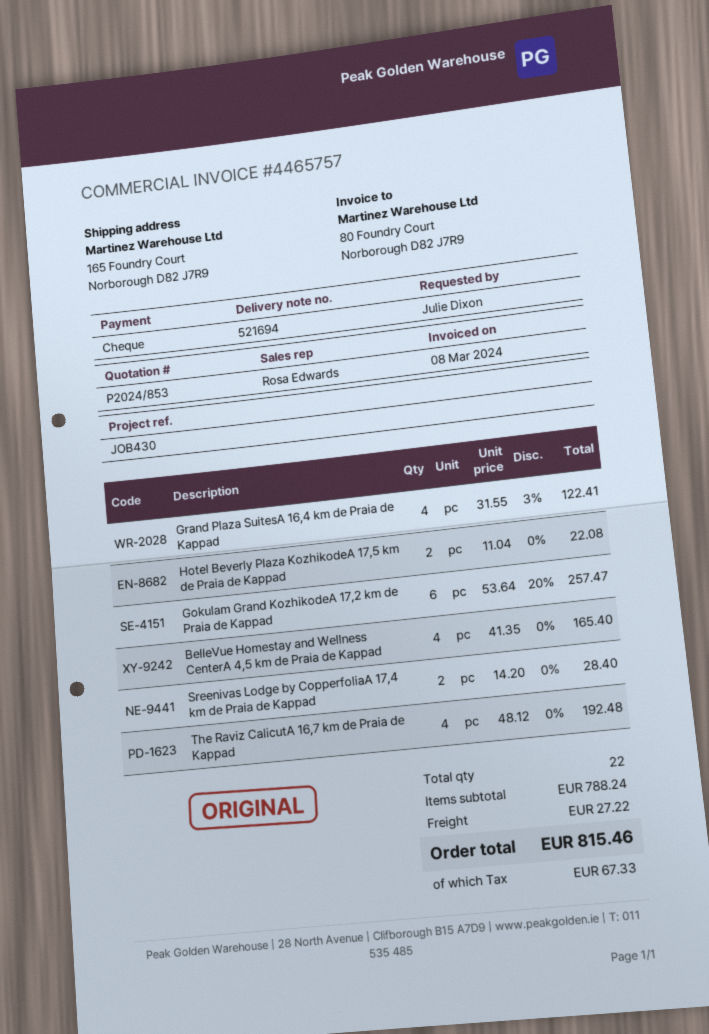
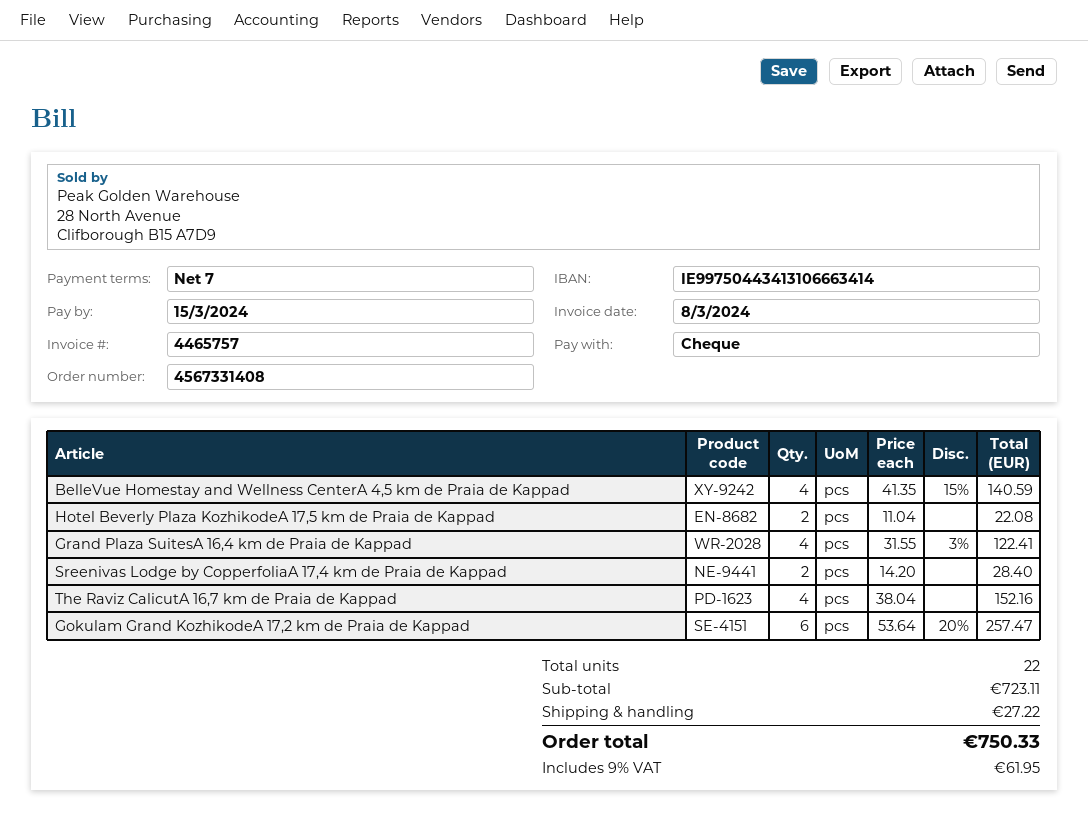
BelleVue Homestay and Wellness CenterA 4,5 km de Praia de Kappad: 4 x 41.35 = 165.40 -> 4 x 41.35 - 15% = 140.59
The Raviz CalicutA 16,7 km de Praia de Kappad: 4 x 48.12 = 192.48 -> 4 x 38.04 = 152.16
subtotal: 788.24 -> 723.11
tax: 67.33 -> 61.95
total: 815.46 -> 750.33

